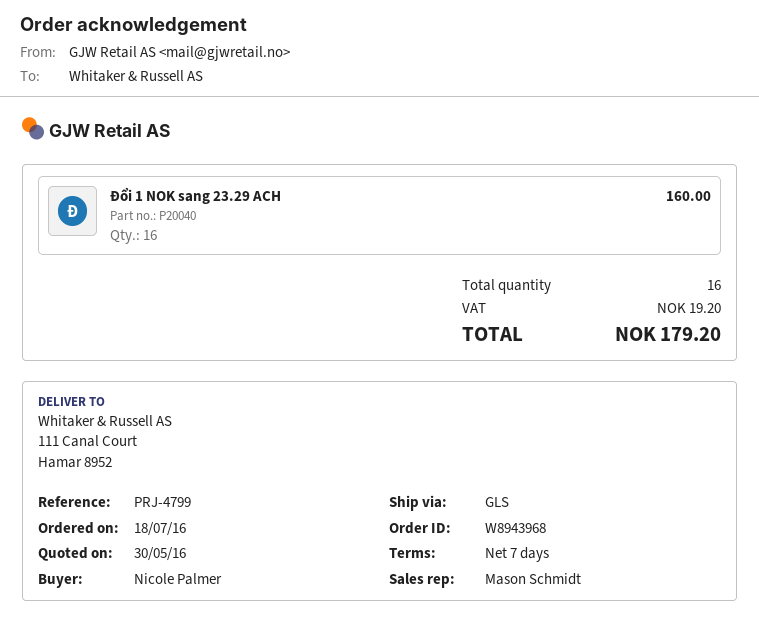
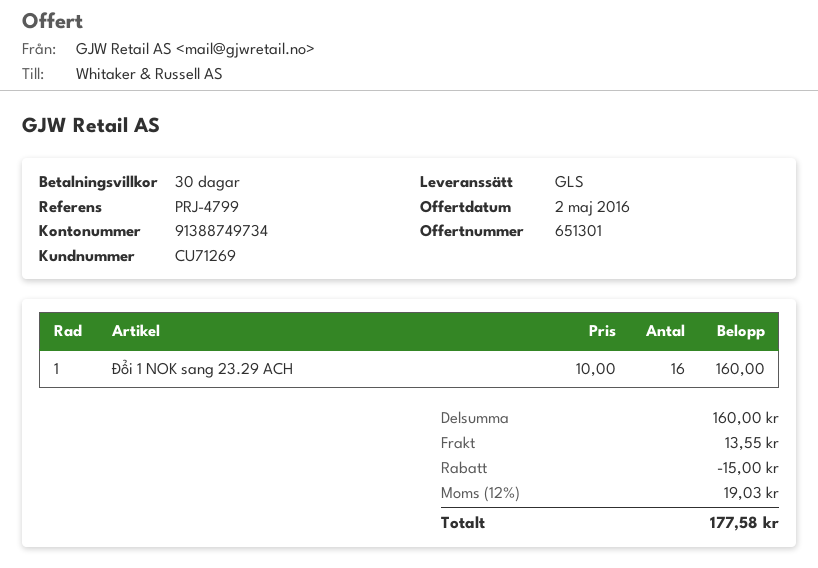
quote date: 2016-05-30 -> 2016-05-02
payment terms: 7 days -> 30 days
discount: none -> 15.00
shipping: none -> 13.55
tax: 19.20 -> 19.03
total: 179.20 -> 177.58

